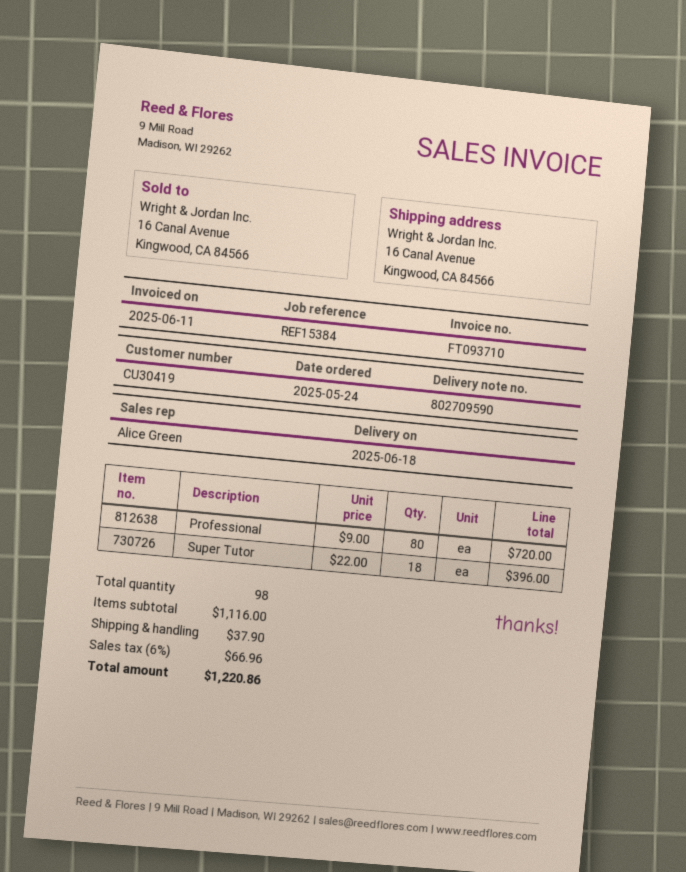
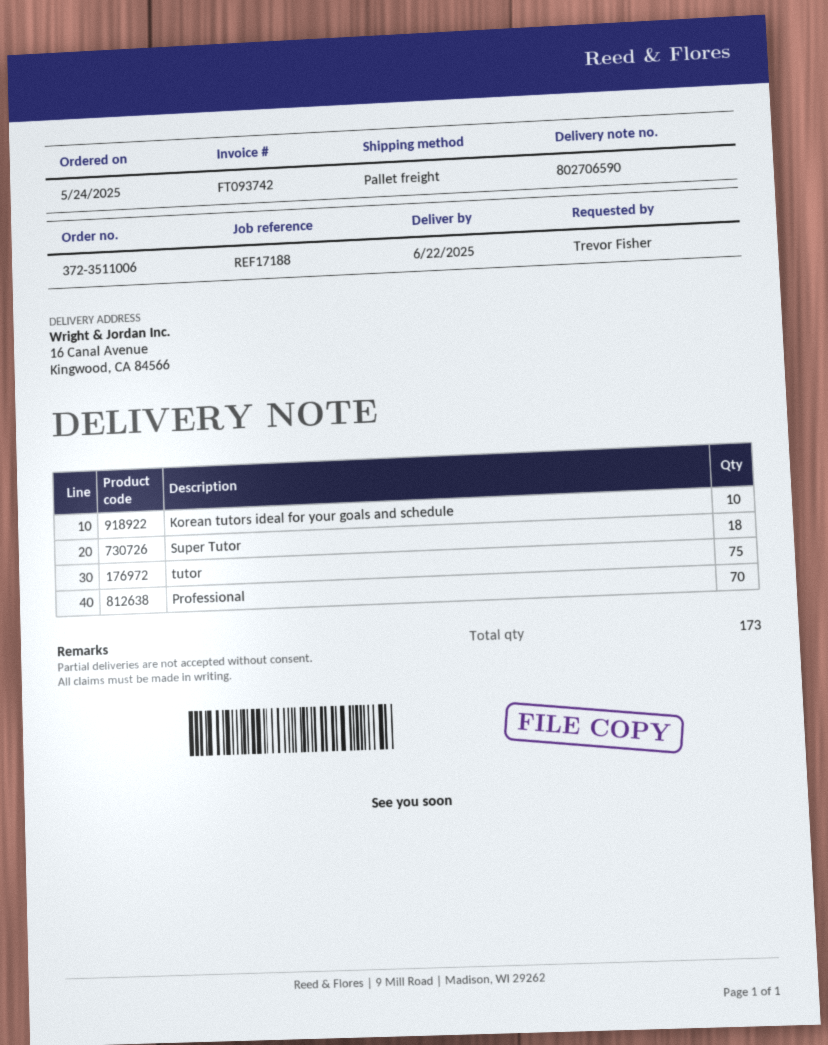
delivery note number: 802709590 -> 802706590
delivery date: 2025-06-18 -> 2025-06-22
invoice number: FT093710 -> FT093742
reference: REF15384 -> REF17188
Professional: 80 -> 70
Korean tutors ideal for your goals and schedule: none -> 10
tutor: none -> 75
total quantity: 98 -> 173

